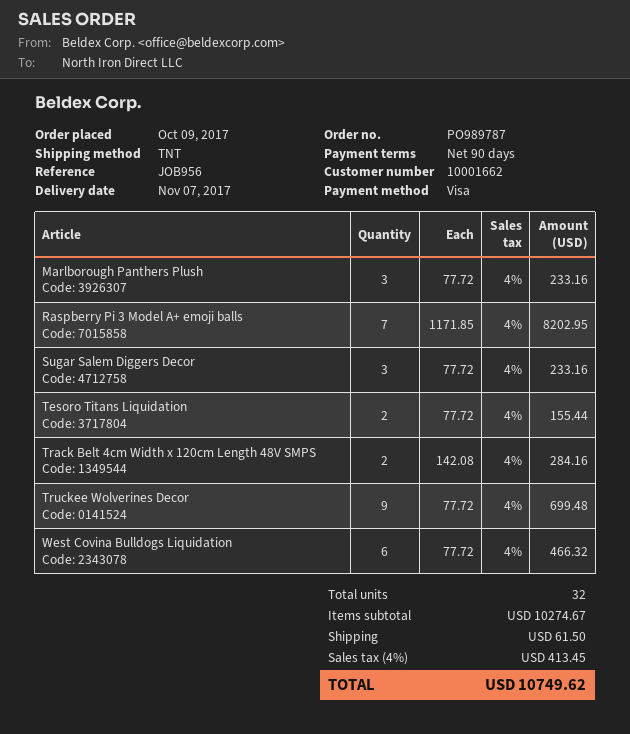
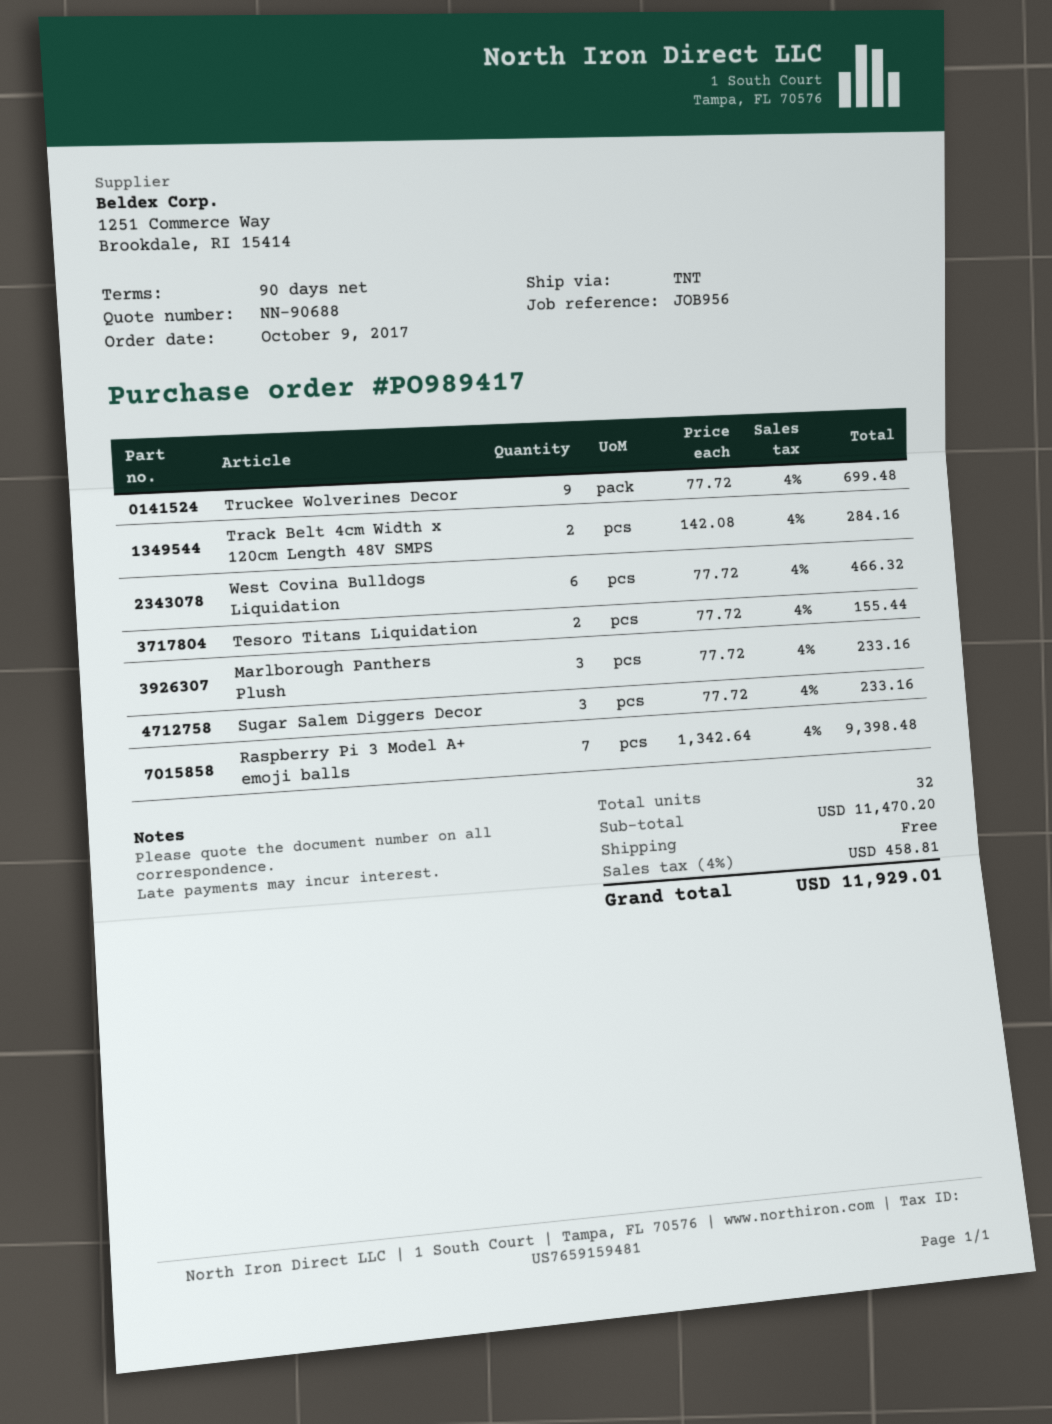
order number: PO989787 -> PO989417
Raspberry Pi 3 Model A+ emoji balls: 7 x 1171.85 = 8202.95 -> 7 x 1342.64 = 9398.48
subtotal: 10274.67 -> 11470.20
shipping: 61.50 -> 0.00
tax: 4% = 413.45 -> 4% = 458.81
total: 10749.62 -> 11929.01

